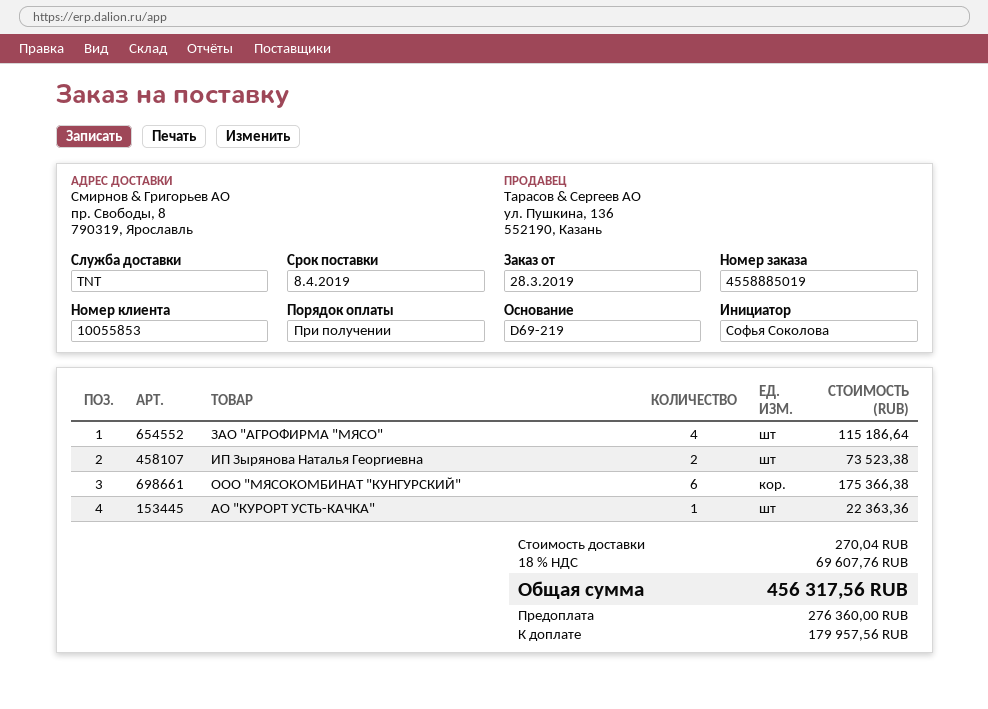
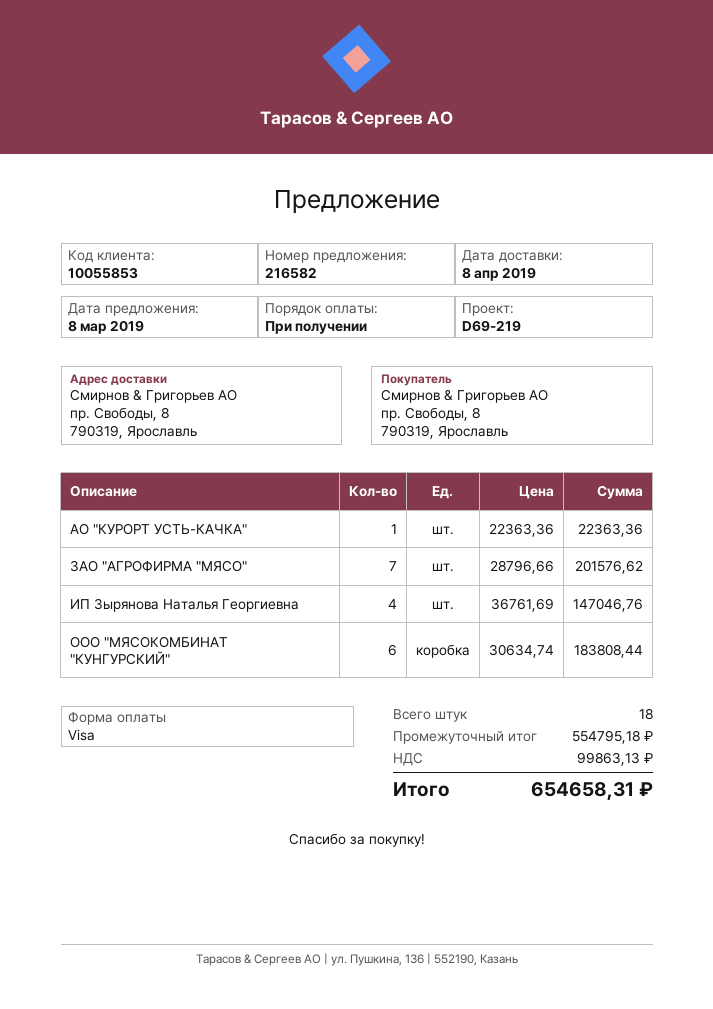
ЗАО "АГРОФИРМА "МЯСО": 4 for 115186.64 -> 7 for 201576.62
ИП Зырянова Наталья Георгиевна: 2 for 73523.38 -> 4 for 147046.76
ООО "МЯСОКОМБИНАТ "КУНГУРСКИЙ": 6 for 175366.38 -> 6 for 183808.44
shipping: 270.04 -> none
tax: 69607.76 -> 99863.13
total: 456317.56 -> 654658.31

